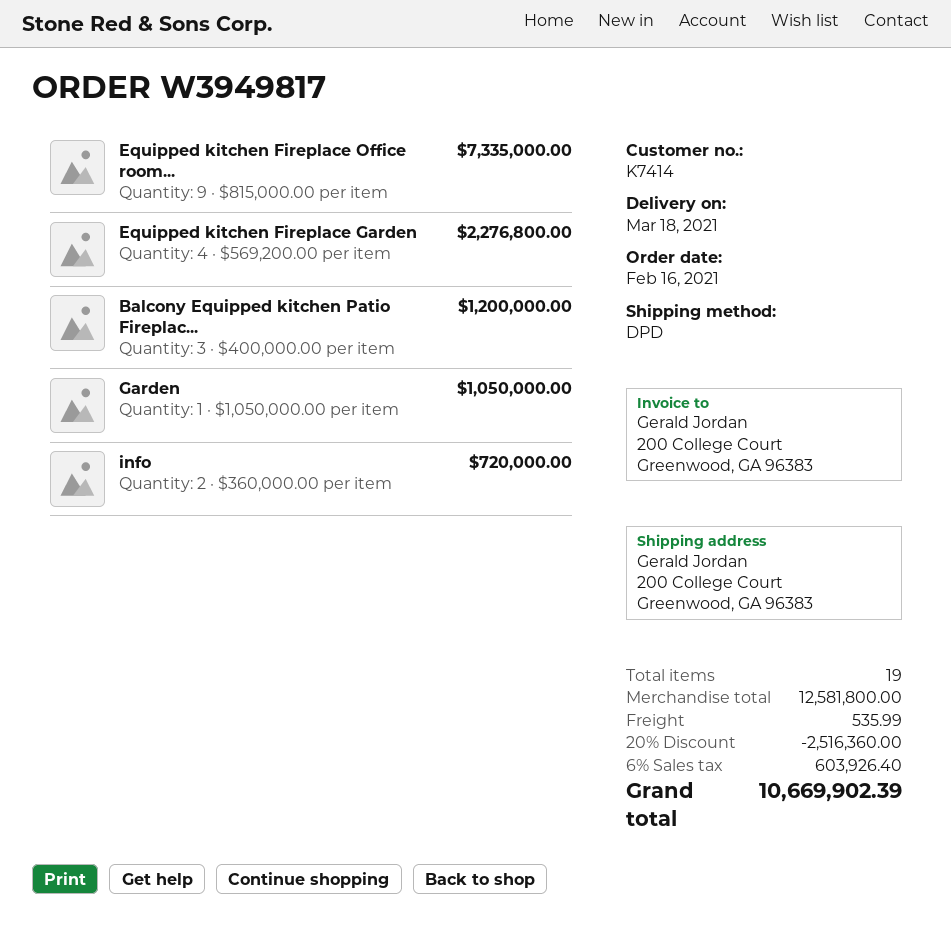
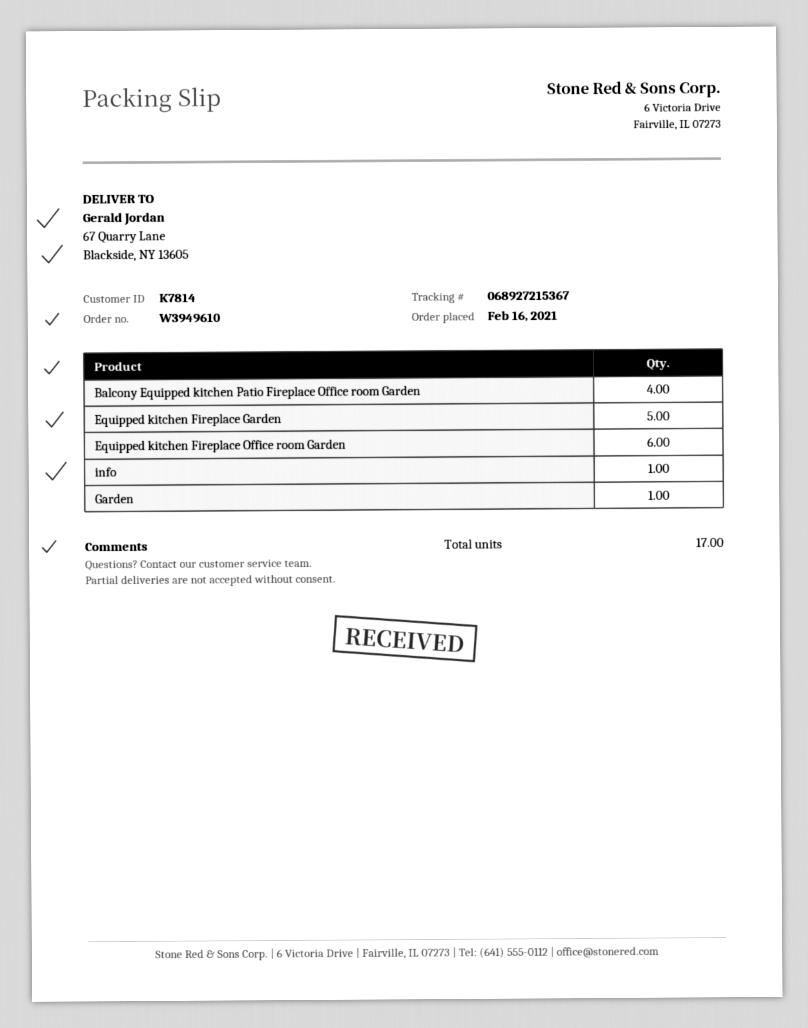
order number: W3949817 -> W3949610
customer number: K7414 -> K7814
ship to: 200 College Court, Greenwood, GA 96383 -> 67 Quarry Lane, Blackside, NY 13605
Equipped kitchen Fireplace Office room...: 9 -> 6
Equipped kitchen Fireplace Garden: 4 -> 5
Balcony Equipped kitchen Patio Fireplac...: 3 -> 4
info: 2 -> 1
total quantity: 19 -> 17

